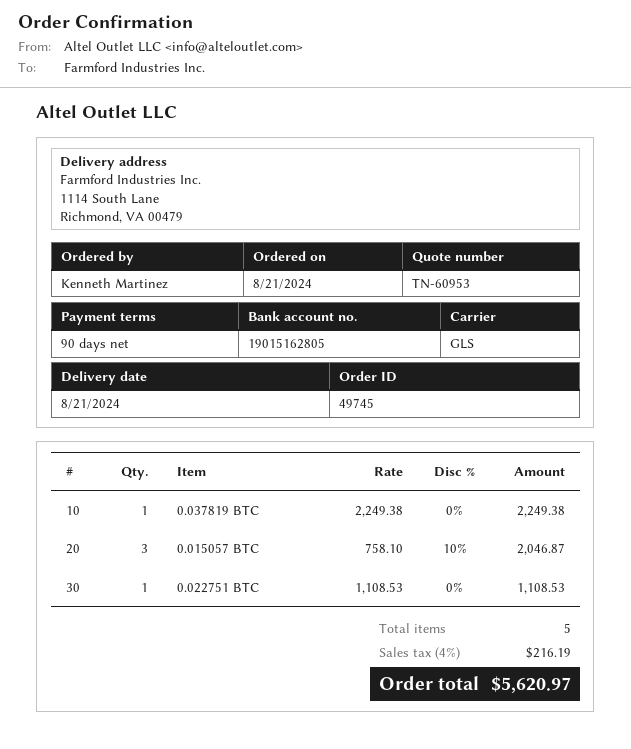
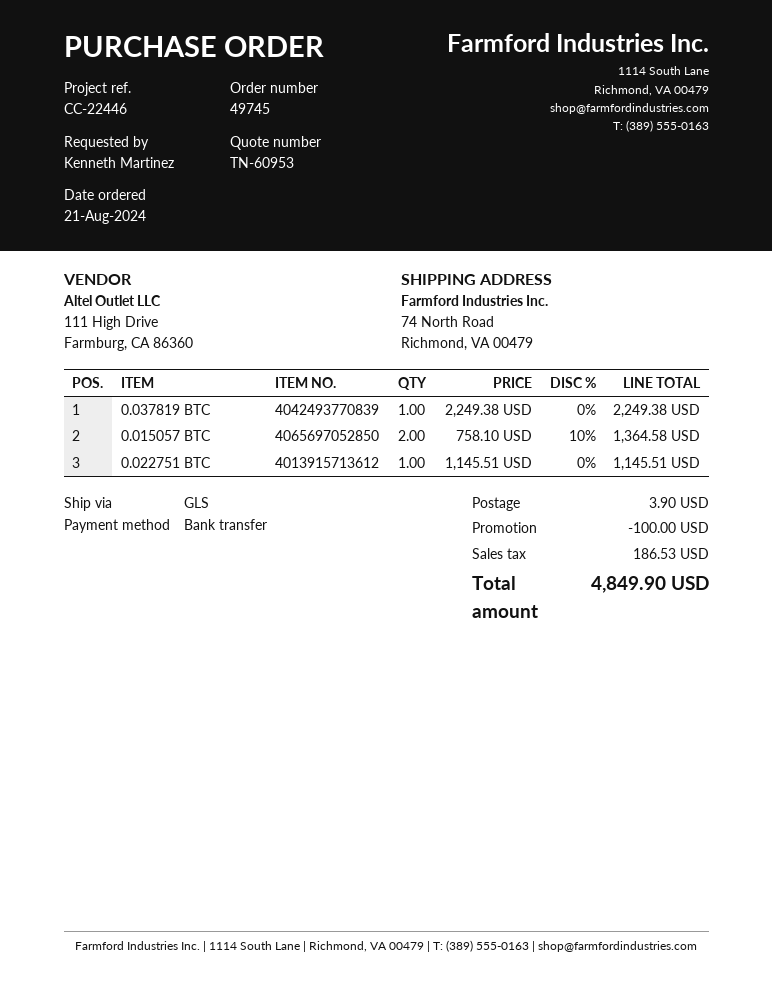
ship to: 1114 South Lane, Richmond, VA 00479 -> 74 North Road, Richmond, VA 00479
0.015057 BTC: 3 x 758.10 - 10% = 2046.87 -> 2 x 758.10 - 10% = 1364.58
0.022751 BTC: 1 x 1108.53 = 1108.53 -> 1 x 1145.51 = 1145.51
discount: none -> 100.00
shipping: none -> 3.90
tax: 216.19 -> 186.53
total: 5620.97 -> 4849.90

